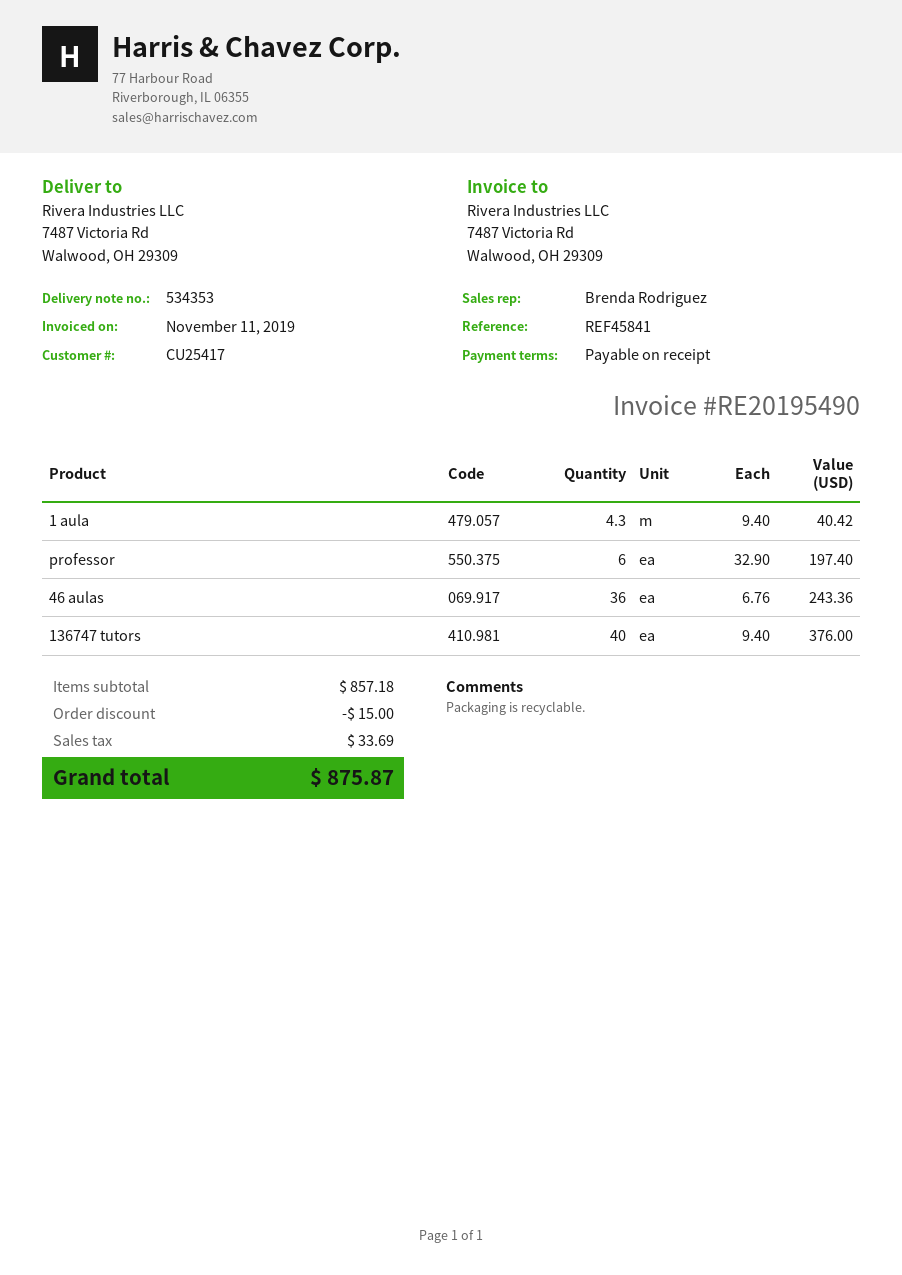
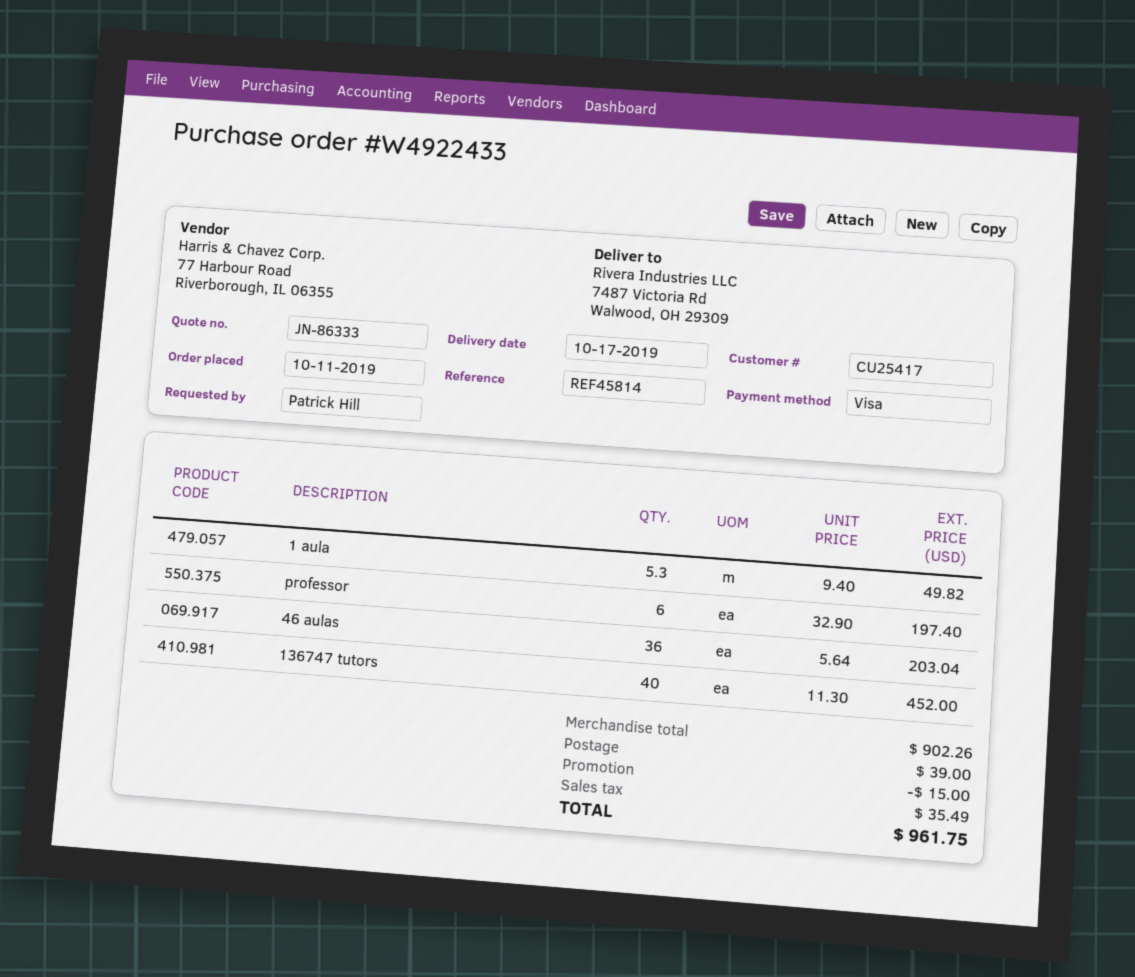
reference: REF45841 -> REF45814
1 aula: 4.3 x 9.40 = 40.42 -> 5.3 x 9.40 = 49.82
46 aulas: 36 x 6.76 = 243.36 -> 36 x 5.64 = 203.04
136747 tutors: 40 x 9.40 = 376.00 -> 40 x 11.30 = 452.00
subtotal: 857.18 -> 902.26
shipping: none -> 39.00
tax: 33.69 -> 35.49
total: 875.87 -> 961.75

